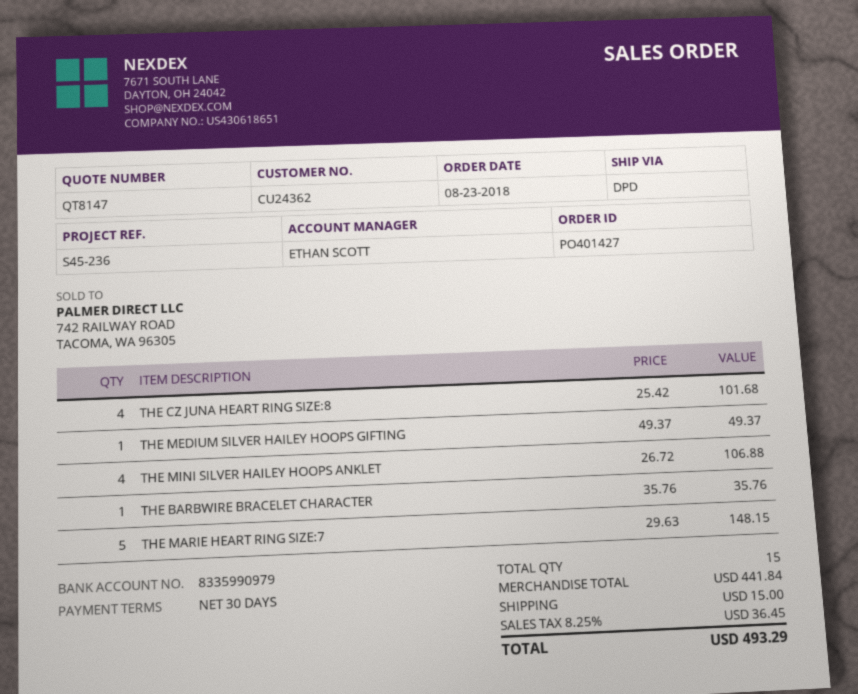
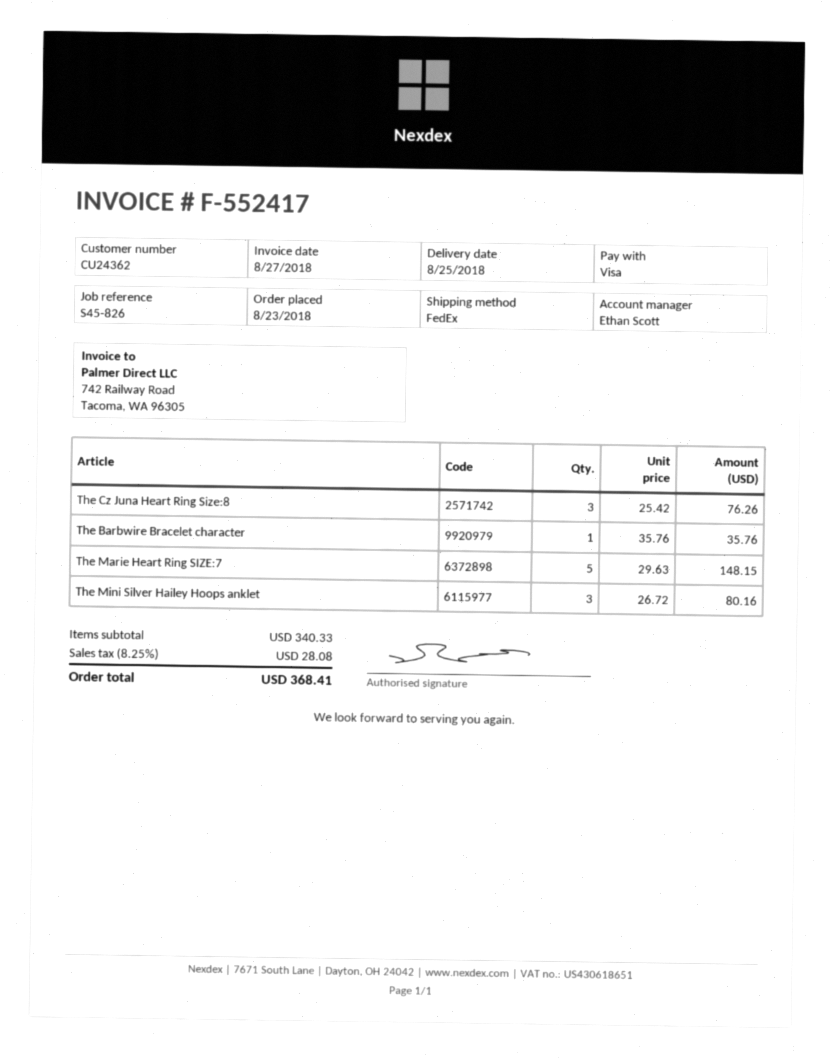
reference: S45-236 -> S45-826
shipping method: DPD -> FedEx
THE CZ JUNA HEART RING SIZE:8: 4 x 25.42 = 101.68 -> 3 x 25.42 = 76.26
THE MEDIUM SILVER HAILEY HOOPS GIFTING: 1 x 49.37 = 49.37 -> none
THE MINI SILVER HAILEY HOOPS ANKLET: 4 x 26.72 = 106.88 -> 3 x 26.72 = 80.16
subtotal: 441.84 -> 340.33
shipping: 15.00 -> none
tax: 8.25% = 36.45 -> 8.25% = 28.08
total: 493.29 -> 368.41

